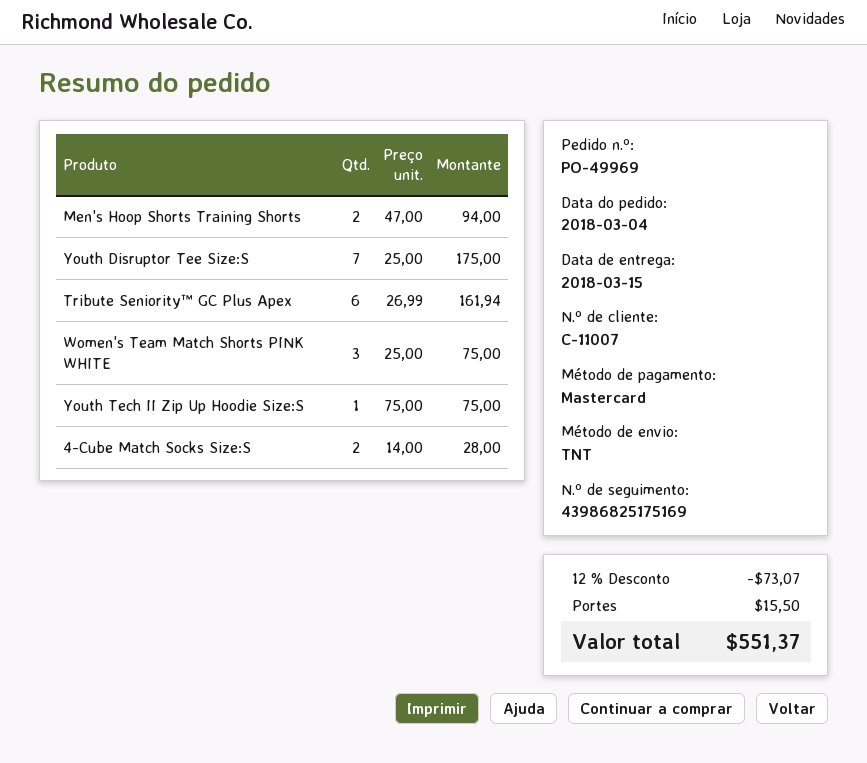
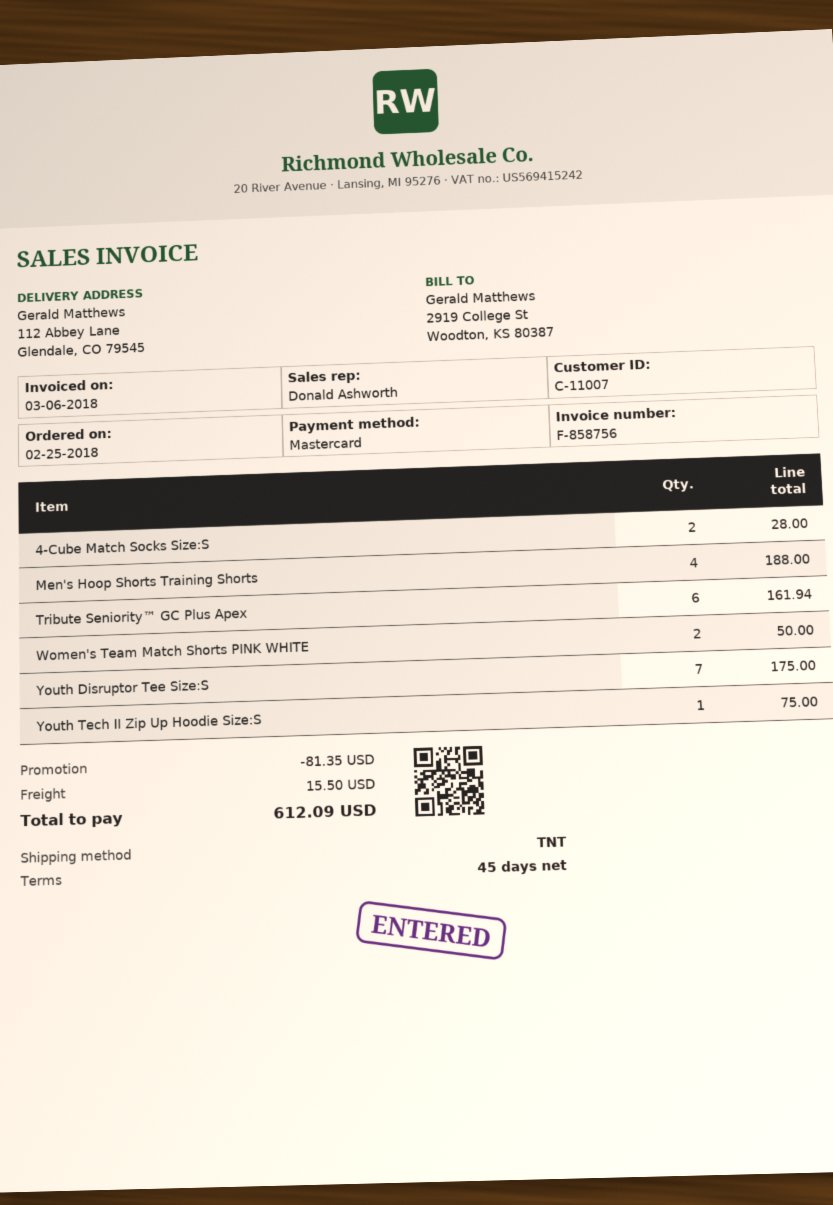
order date: 2018-03-04 -> 2018-02-25
Men's Hoop Shorts Training Shorts: 2 for 94.00 -> 4 for 188.00
Women's Team Match Shorts PINK WHITE: 3 for 75.00 -> 2 for 50.00
discount: 73.07 -> 81.35
total: 551.37 -> 612.09

